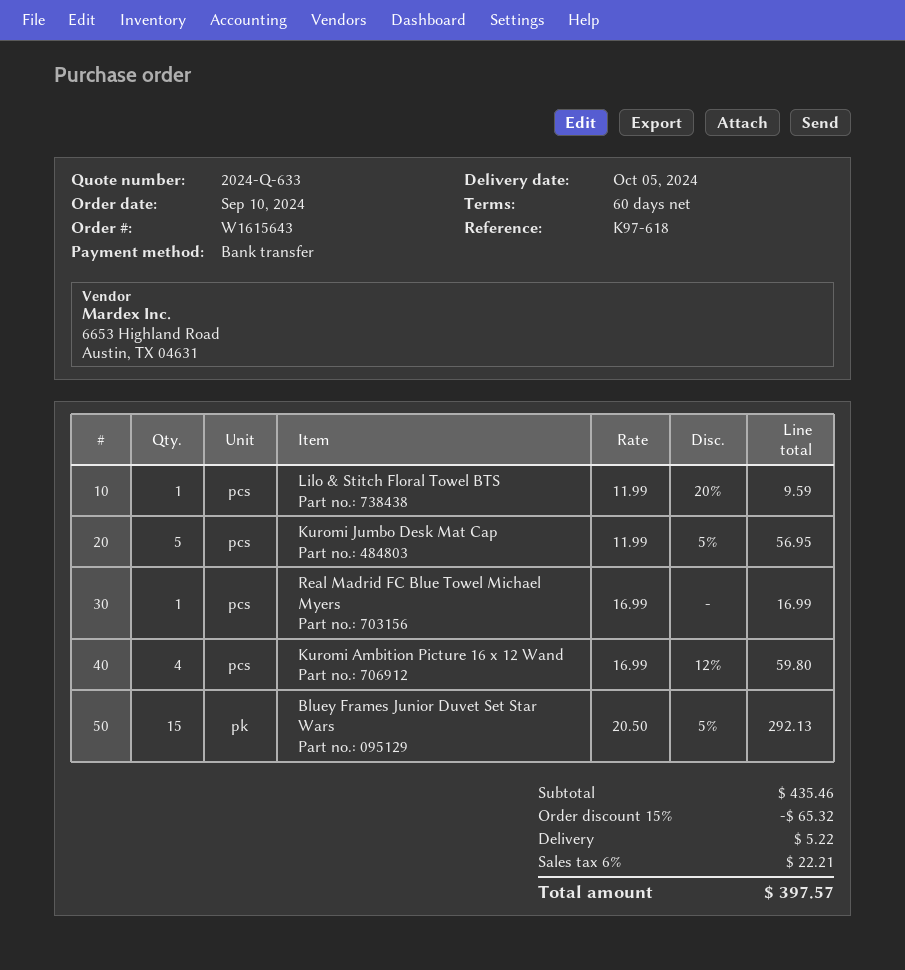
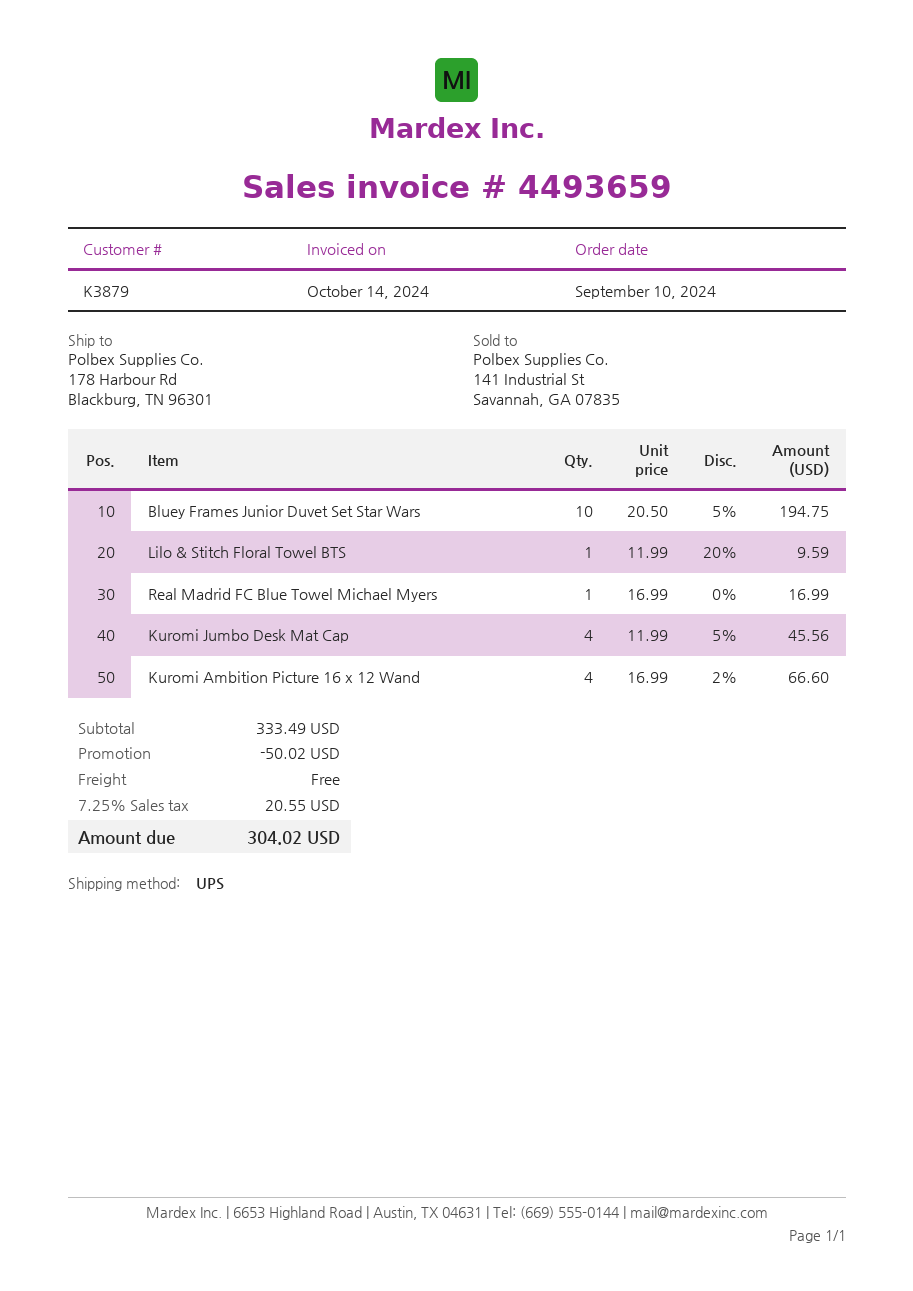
Kuromi Jumbo Desk Mat Cap: 5 x 11.99 - 5% = 56.95 -> 4 x 11.99 - 5% = 45.56
Kuromi Ambition Picture 16 x 12 Wand: 4 x 16.99 - 12% = 59.80 -> 4 x 16.99 - 2% = 66.60
Bluey Frames Junior Duvet Set Star Wars: 15 x 20.50 - 5% = 292.13 -> 10 x 20.50 - 5% = 194.75
subtotal: 435.46 -> 333.49
discount: 65.32 -> 50.02
shipping: 5.22 -> 0.00
tax: 6% = 22.21 -> 7.25% = 20.55
total: 397.57 -> 304.02

